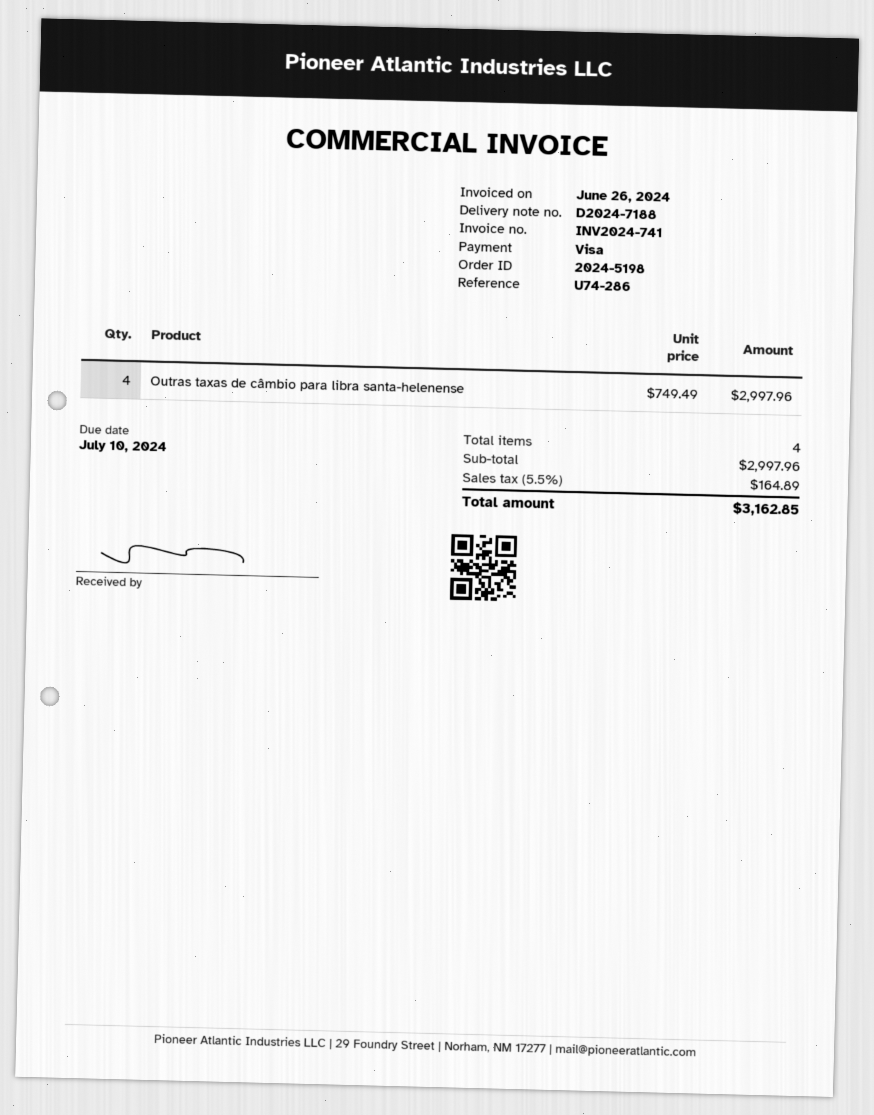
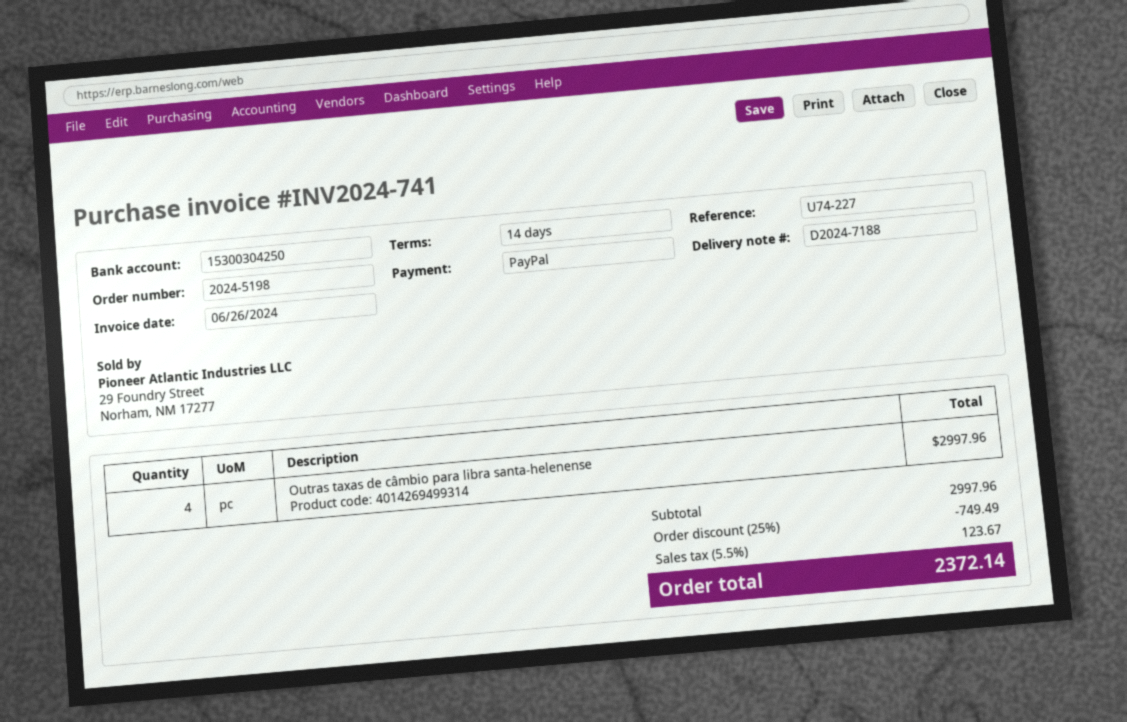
reference: U74-286 -> U74-227
payment method: Visa -> PayPal
discount: none -> 25% = 749.49
tax: 5.5% = 164.89 -> 5.5% = 123.67
total: 3162.85 -> 2372.14

